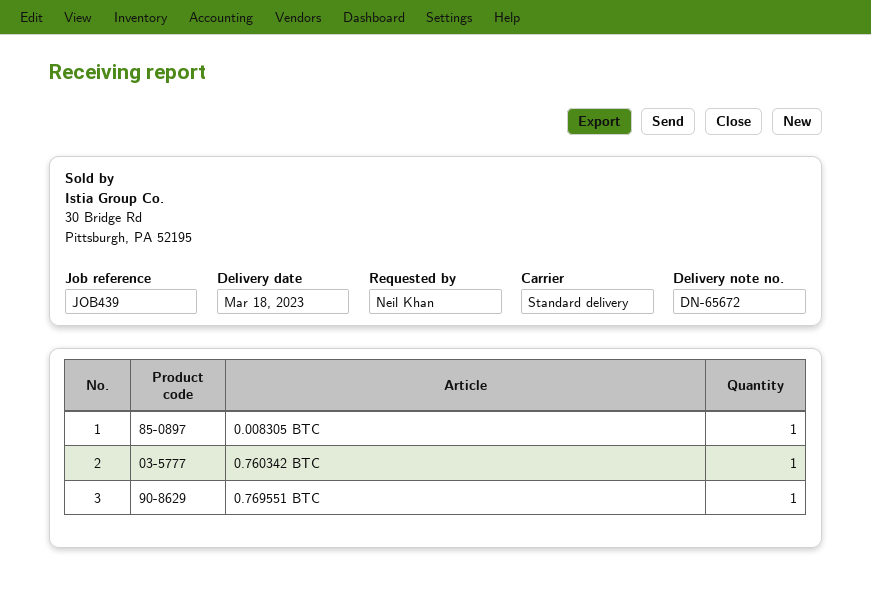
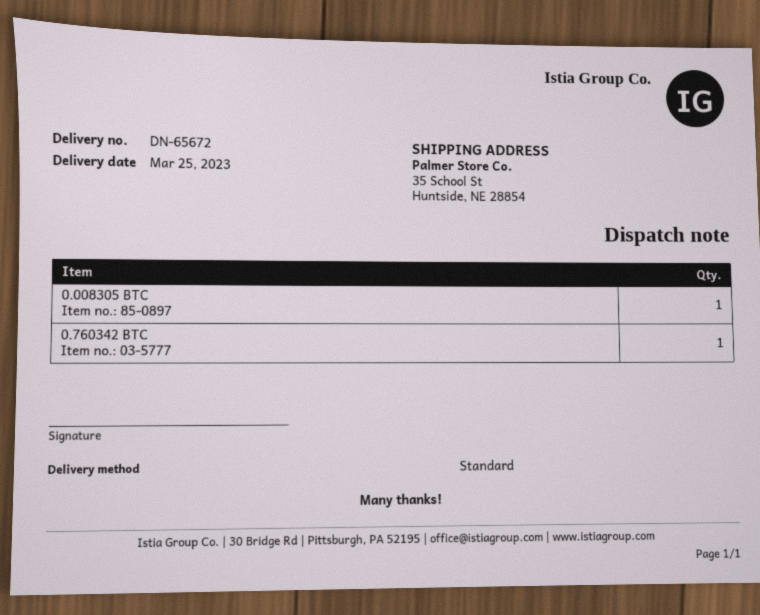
delivery date: 2023-03-18 -> 2023-03-25
0.769551 BTC: 1 -> none

